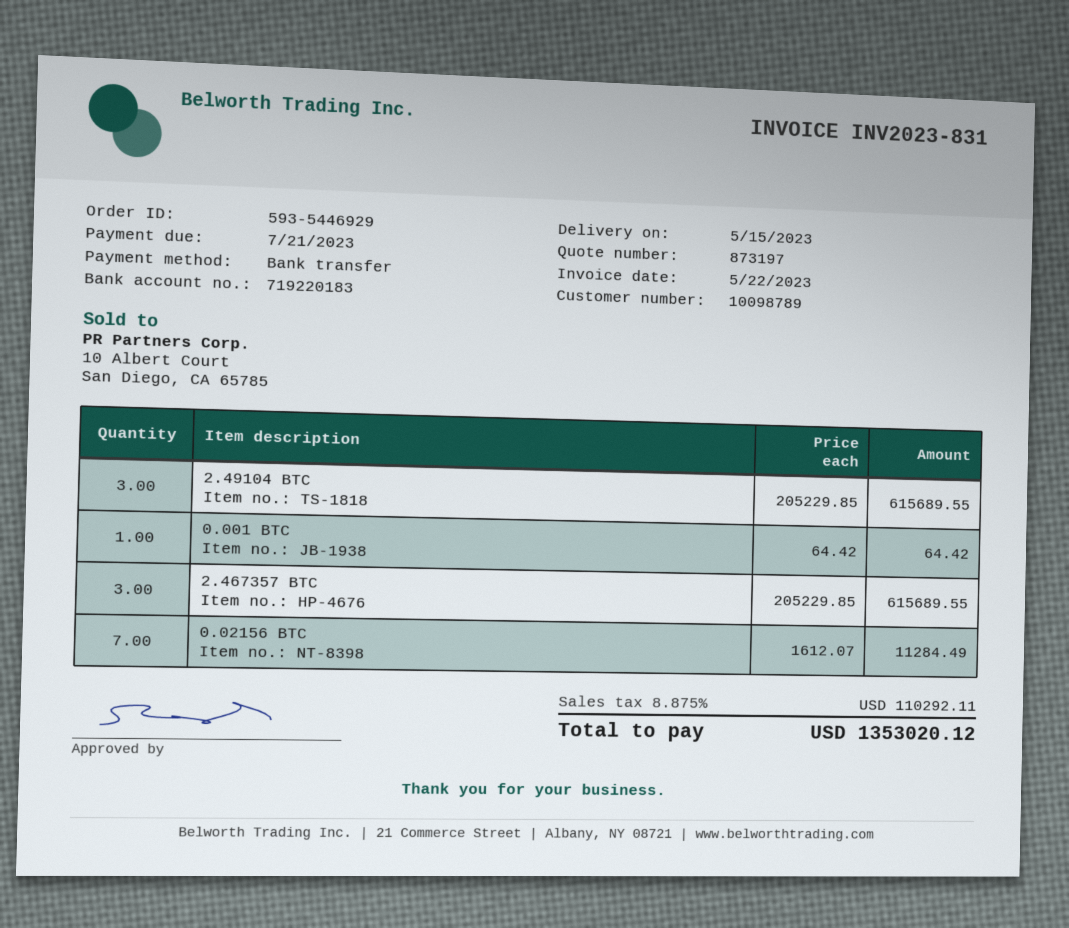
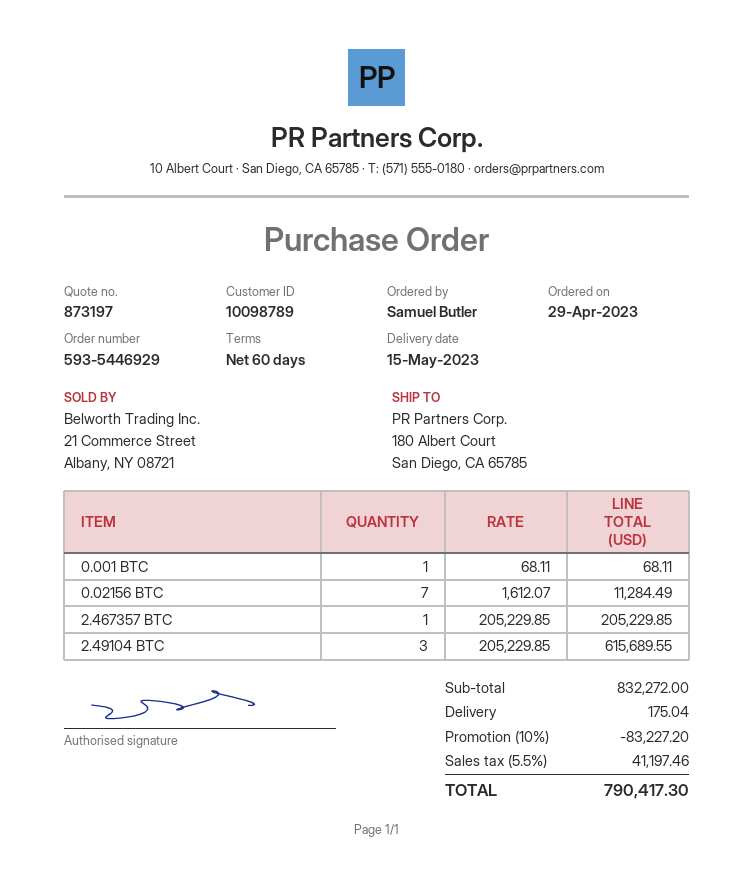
0.001 BTC: 1 x 64.42 = 64.42 -> 1 x 68.11 = 68.11
2.467357 BTC: 3 x 205229.85 = 615689.55 -> 1 x 205229.85 = 205229.85
discount: none -> 10% = 83227.20
shipping: none -> 175.04
tax: 8.875% = 110292.11 -> 5.5% = 41197.46
total: 1353020.12 -> 790417.30

